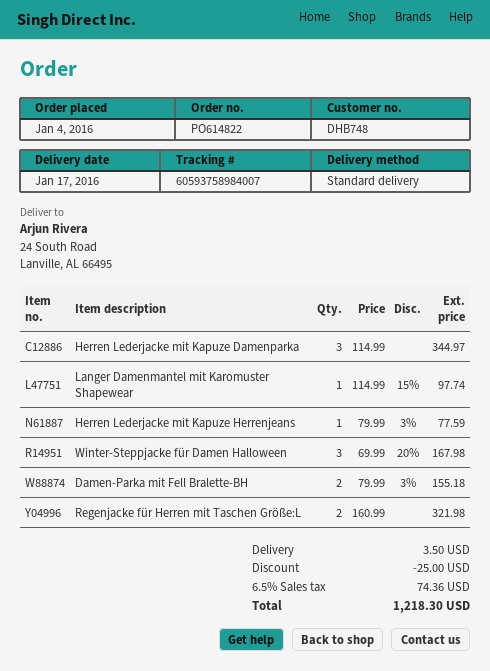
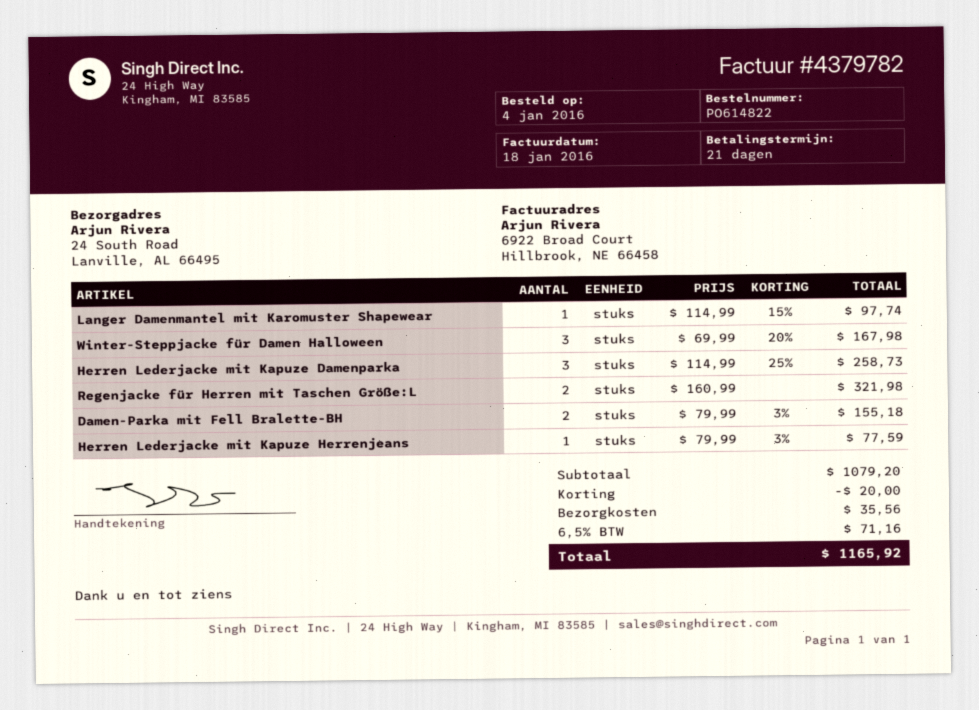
Herren Lederjacke mit Kapuze Damenparka: 3 x 114.99 = 344.97 -> 3 x 114.99 - 25% = 258.73
discount: 25.00 -> 20.00
shipping: 3.50 -> 35.56
tax: 6.5% = 74.36 -> 6.5% = 71.16
total: 1218.30 -> 1165.92

